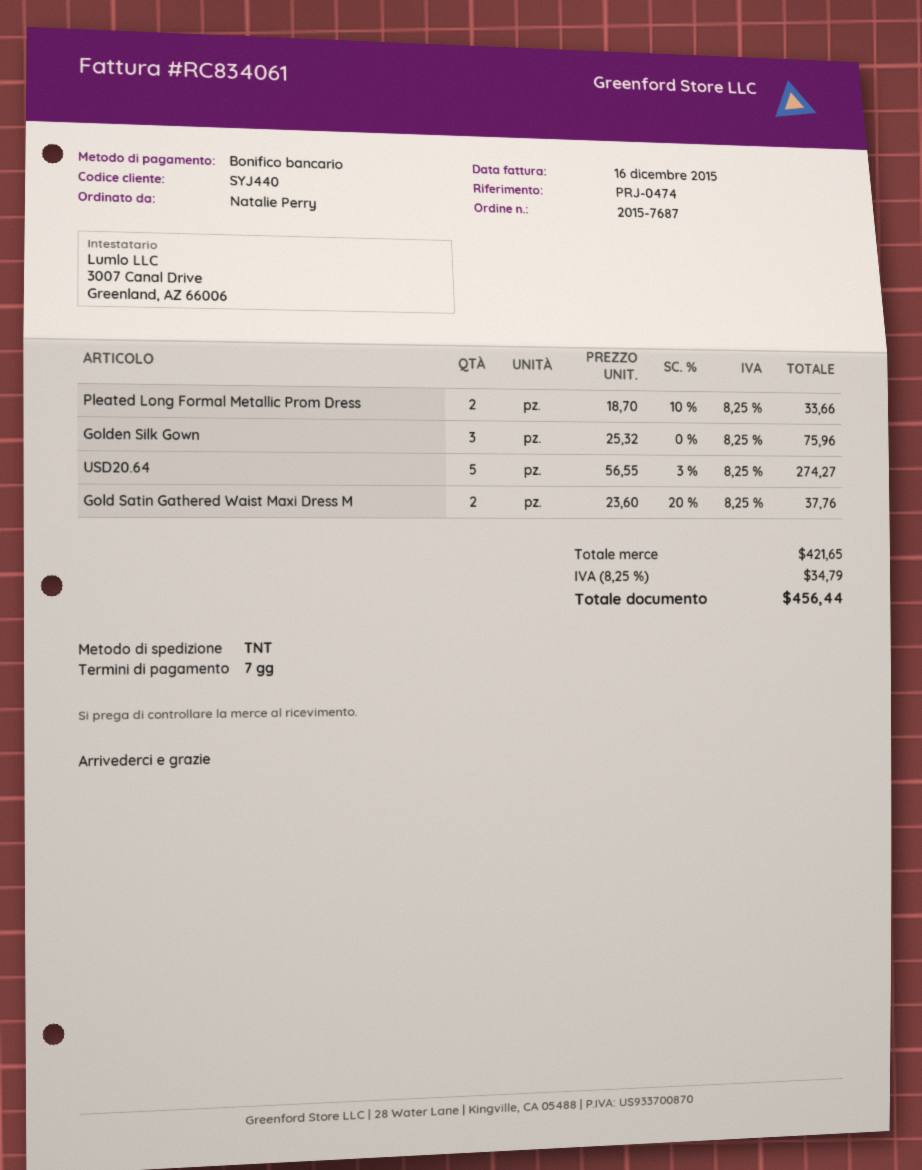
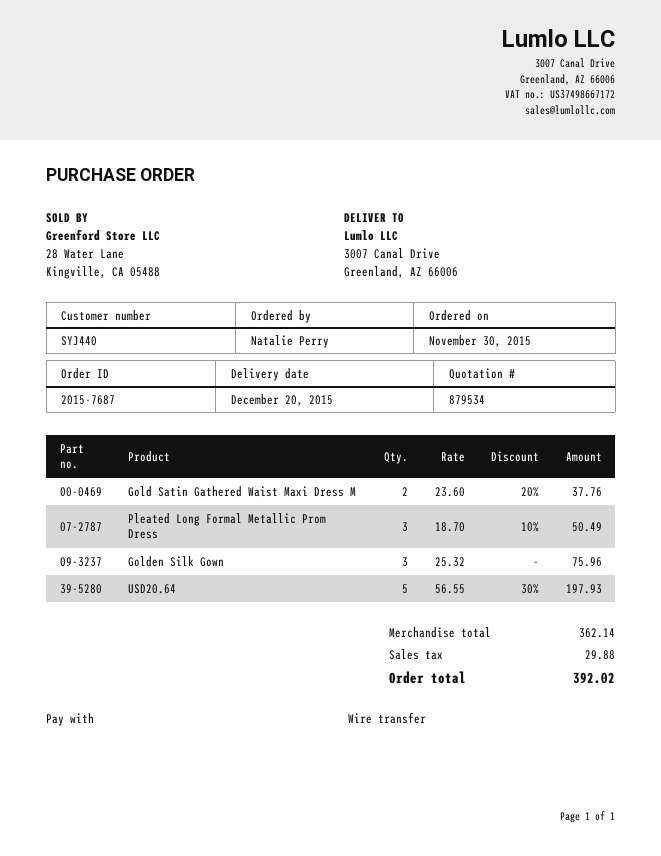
Pleated Long Formal Metallic Prom Dress: 2 x 18.70 - 10% = 33.66 -> 3 x 18.70 - 10% = 50.49
USD20.64: 5 x 56.55 - 3% = 274.27 -> 5 x 56.55 - 30% = 197.93
subtotal: 421.65 -> 362.14
tax: 34.79 -> 29.88
total: 456.44 -> 392.02

